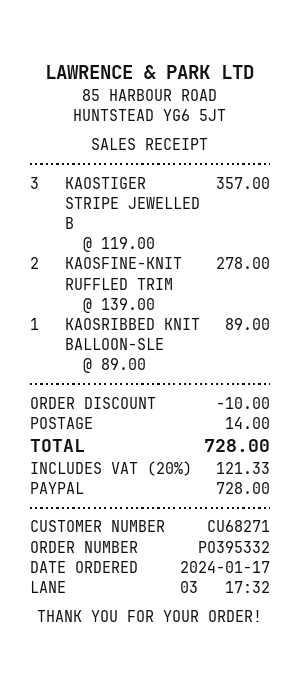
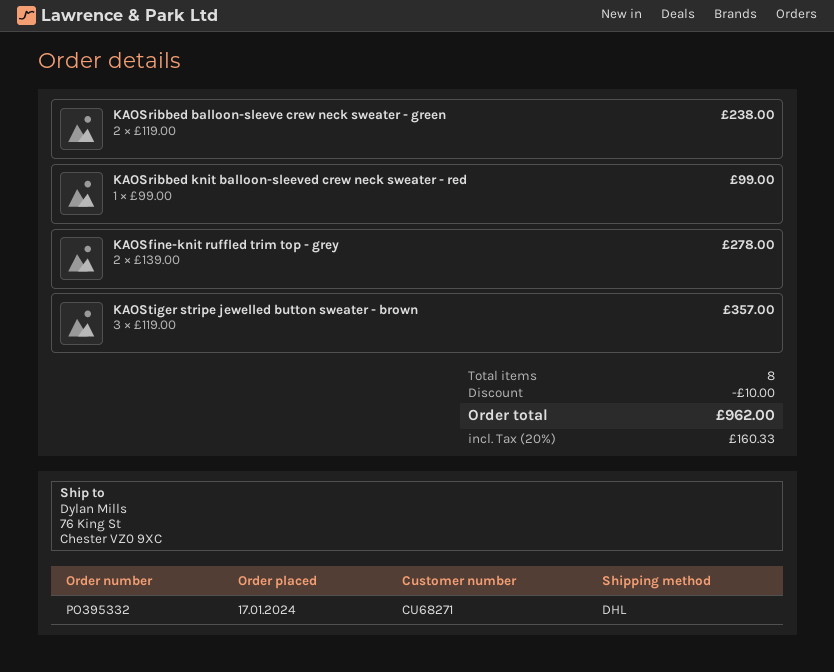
KAOSRIBBED KNIT BALLOON-SLE: 1 x 89.00 = 89.00 -> 1 x 99.00 = 99.00
KAOSribbed balloon-sleeve crew neck sweater - green: none -> 2 x 119.00 = 238.00
shipping: 14.00 -> none
tax: 20% = 121.33 -> 20% = 160.33
total: 728.00 -> 962.00

